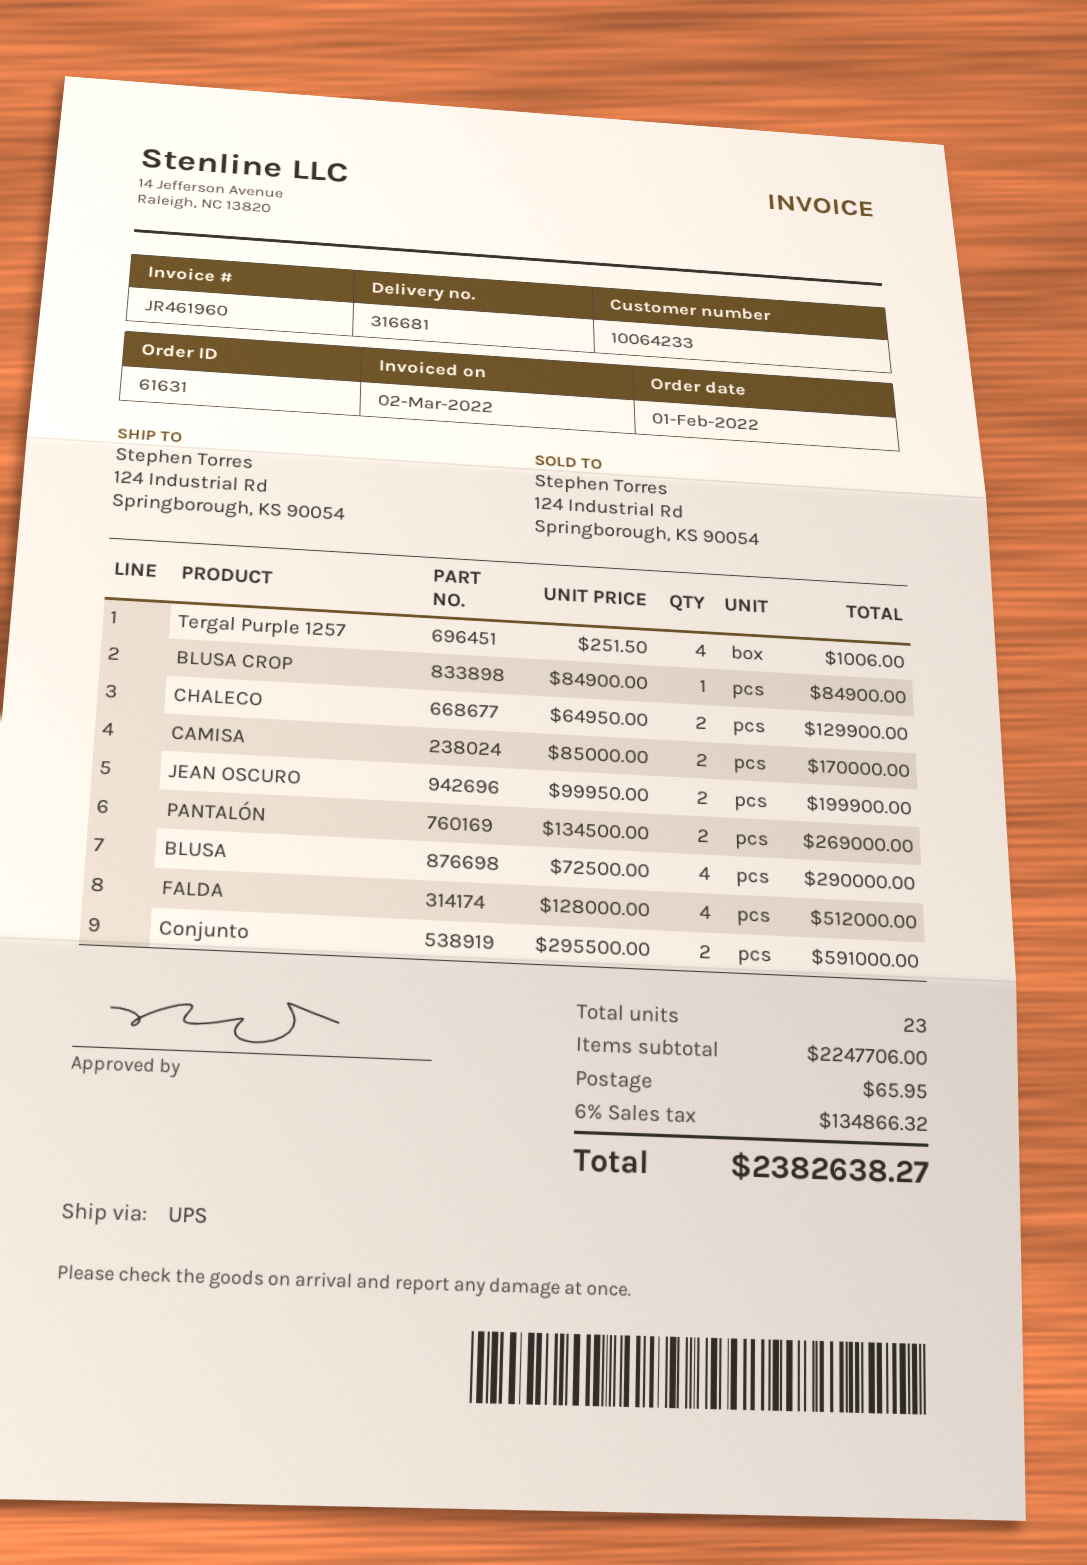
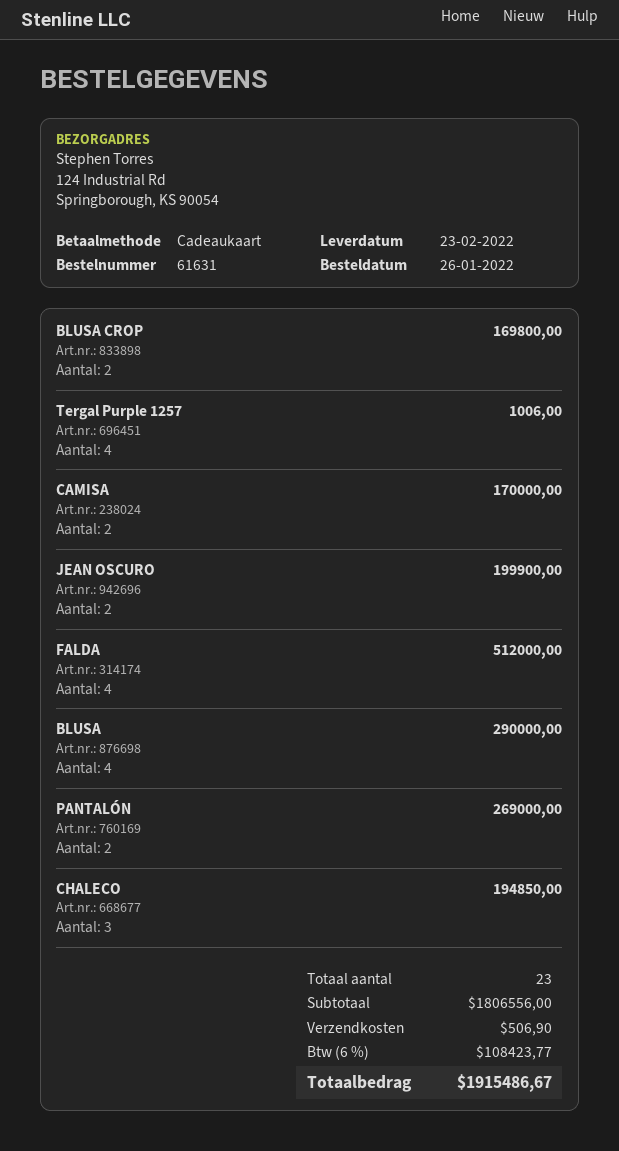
order date: 2022-02-01 -> 2022-01-26
BLUSA CROP: 1 for 84900.00 -> 2 for 169800.00
CHALECO: 2 for 129900.00 -> 3 for 194850.00
Conjunto: 2 for 591000.00 -> none
subtotal: 2247706.00 -> 1806556.00
shipping: 65.95 -> 506.90
tax: 6% = 134866.32 -> 6% = 108423.77
total: 2382638.27 -> 1915486.67

